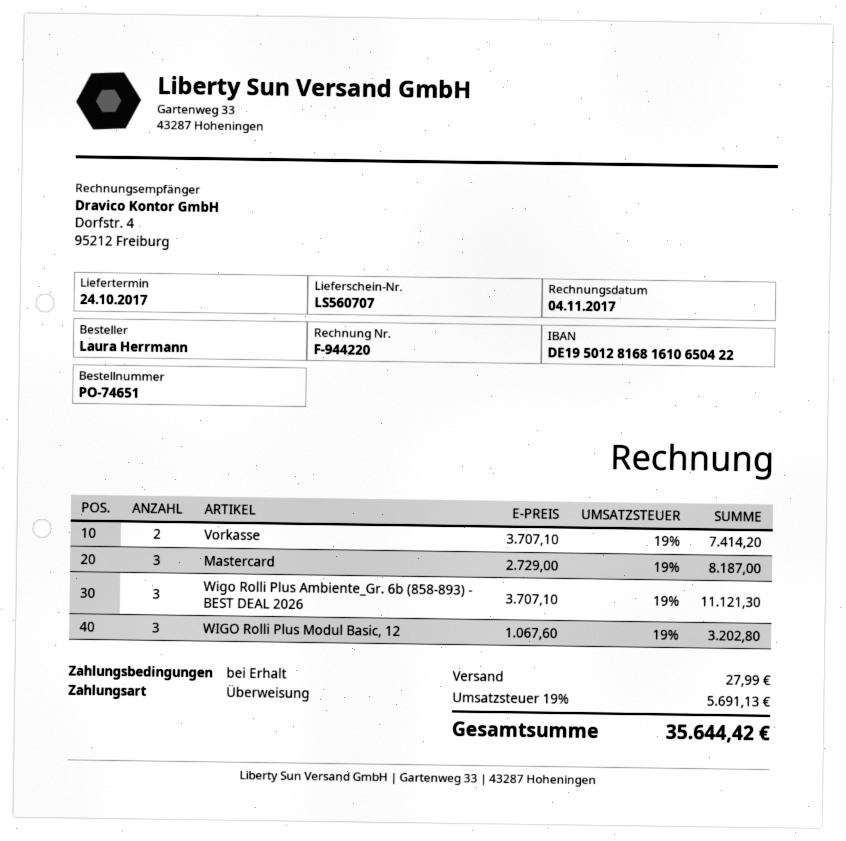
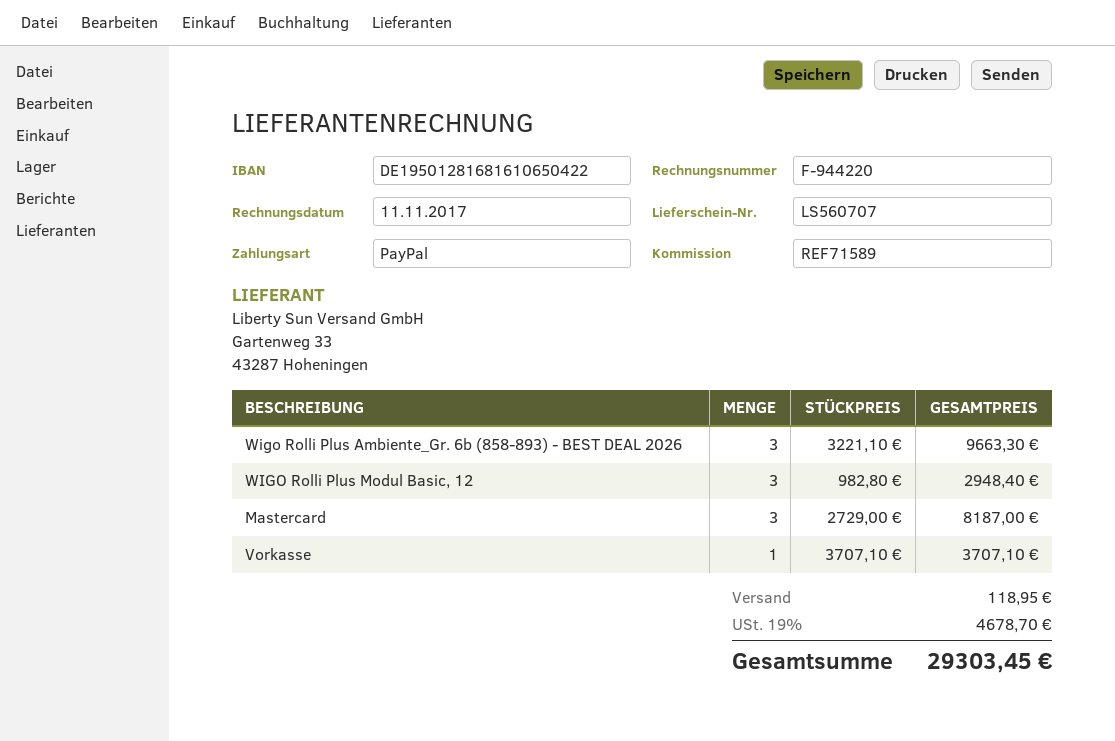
invoice date: 2017-11-04 -> 2017-11-11
payment method: bank transfer -> PayPal
Vorkasse: 2 x 3707.10 = 7414.20 -> 1 x 3707.10 = 3707.10
Wigo Rolli Plus Ambiente_Gr. 6b (858-893) - BEST DEAL 2026: 3 x 3707.10 = 11121.30 -> 3 x 3221.10 = 9663.30
WIGO Rolli Plus Modul Basic, 12: 3 x 1067.60 = 3202.80 -> 3 x 982.80 = 2948.40
shipping: 27.99 -> 118.95
tax: 19% = 5691.13 -> 19% = 4678.70
total: 35644.42 -> 29303.45

